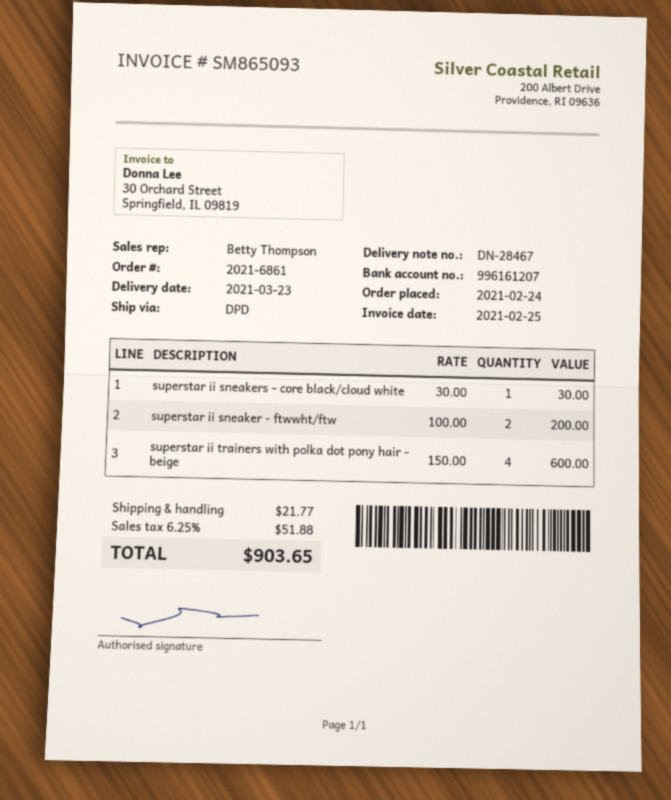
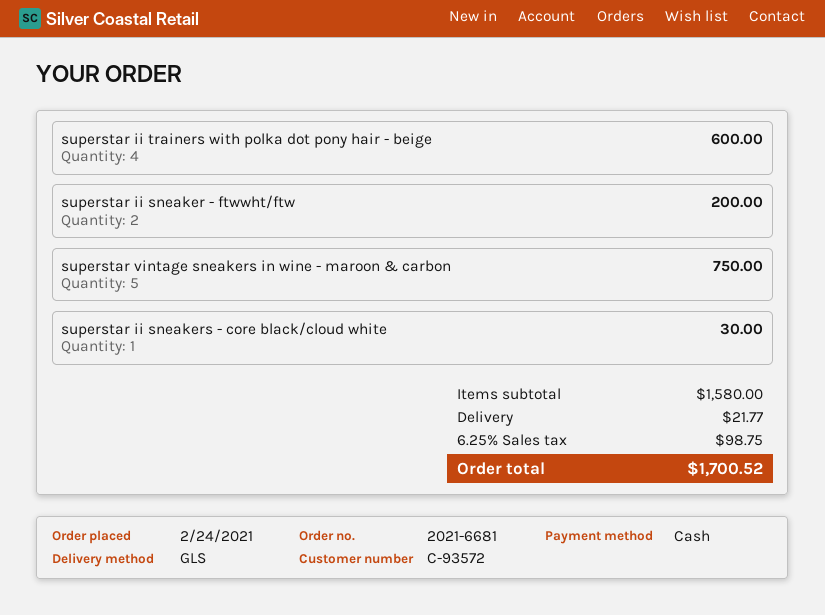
order number: 2021-6861 -> 2021-6681
shipping method: DPD -> GLS
superstar vintage sneakers in wine - maroon & carbon: none -> 5 for 750.00
tax: 6.25% = 51.88 -> 6.25% = 98.75
total: 903.65 -> 1700.52

